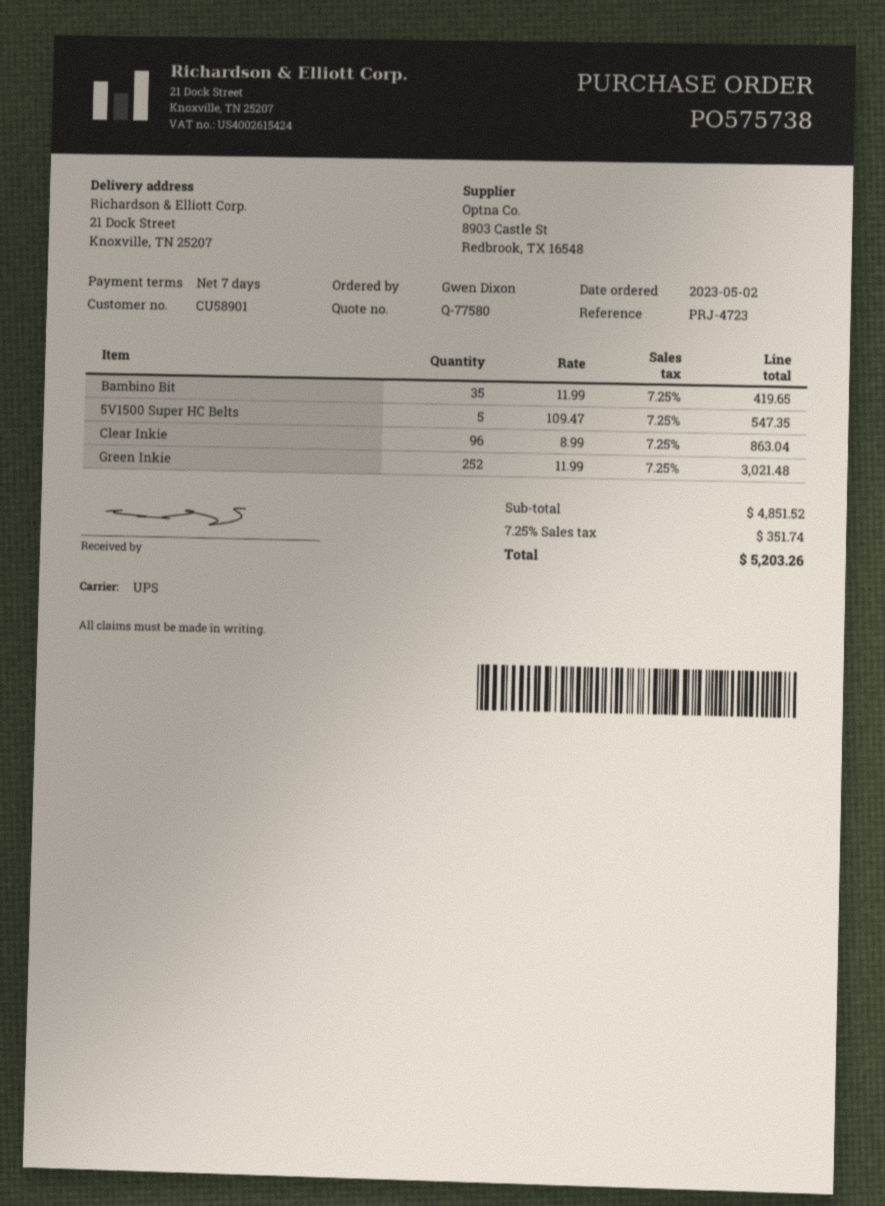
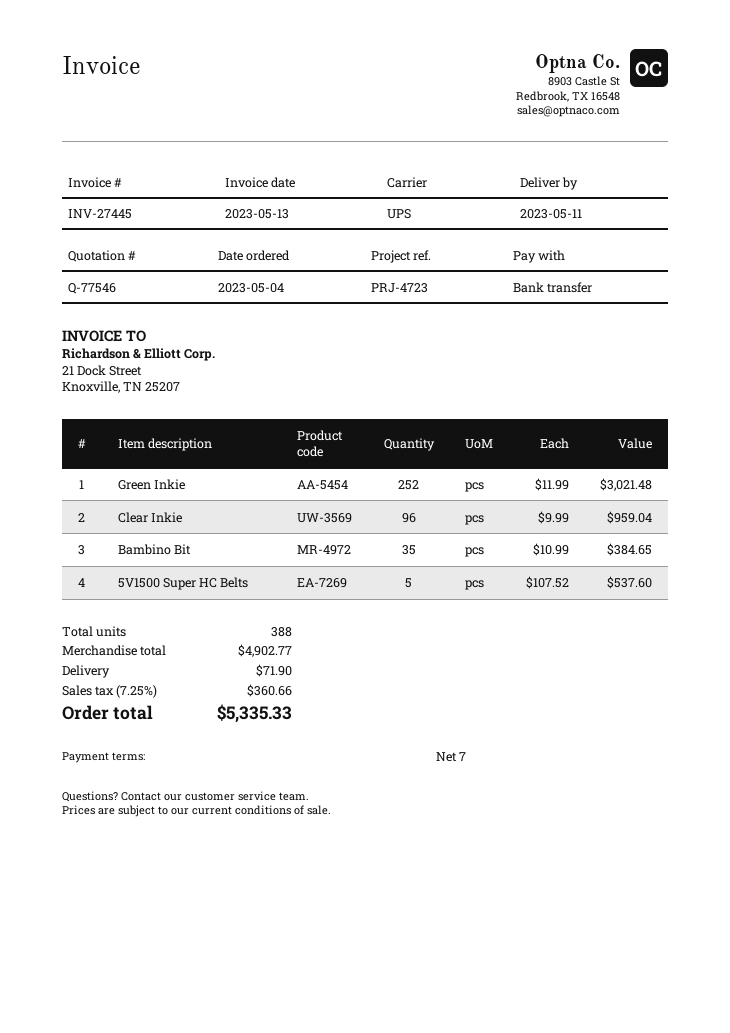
quote number: Q-77580 -> Q-77546
order date: 2023-05-02 -> 2023-05-04
Bambino Bit: 35 x 11.99 = 419.65 -> 35 x 10.99 = 384.65
5V1500 Super HC Belts: 5 x 109.47 = 547.35 -> 5 x 107.52 = 537.60
Clear Inkie: 96 x 8.99 = 863.04 -> 96 x 9.99 = 959.04
subtotal: 4851.52 -> 4902.77
shipping: none -> 71.90
tax: 7.25% = 351.74 -> 7.25% = 360.66
total: 5203.26 -> 5335.33

